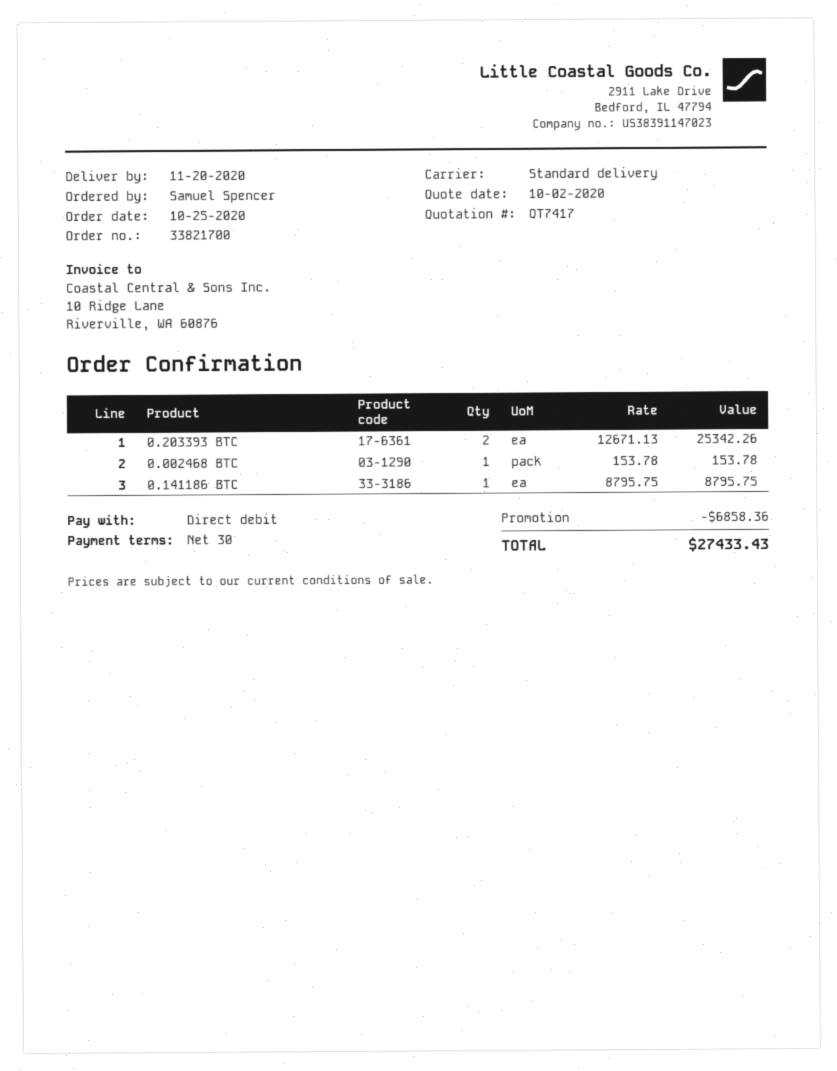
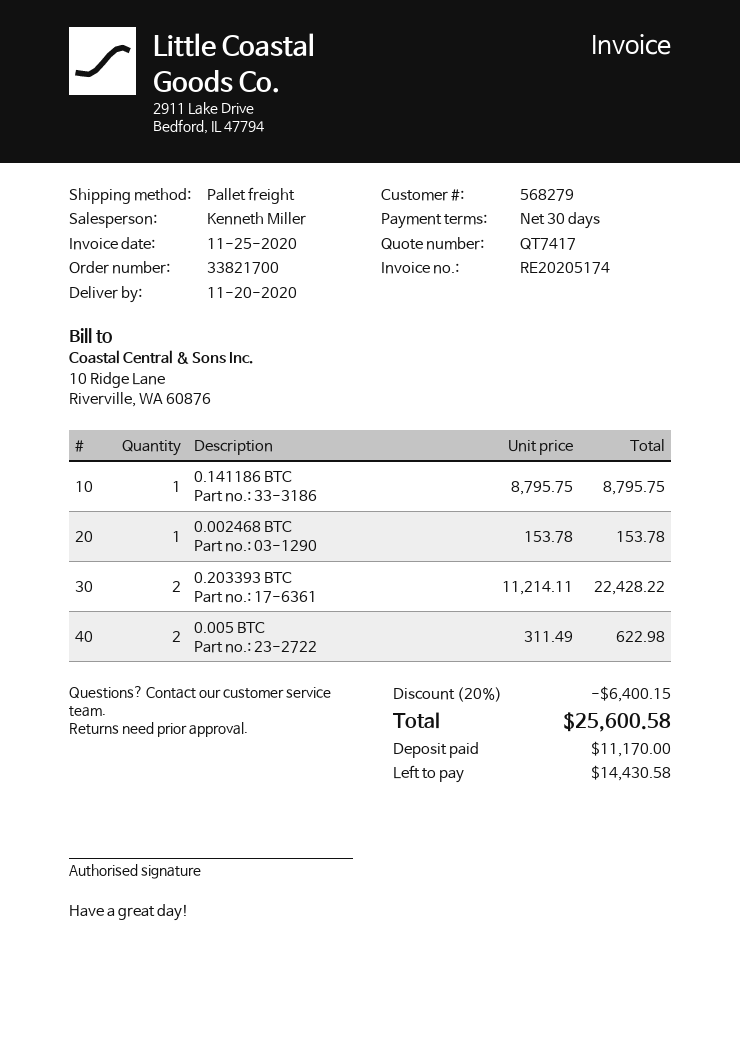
shipping method: standard -> pallet freight
0.203393 BTC: 2 x 12671.13 = 25342.26 -> 2 x 11214.11 = 22428.22
0.005 BTC: none -> 2 x 311.49 = 622.98
discount: 6858.36 -> 6400.15
total: 27433.43 -> 25600.58

